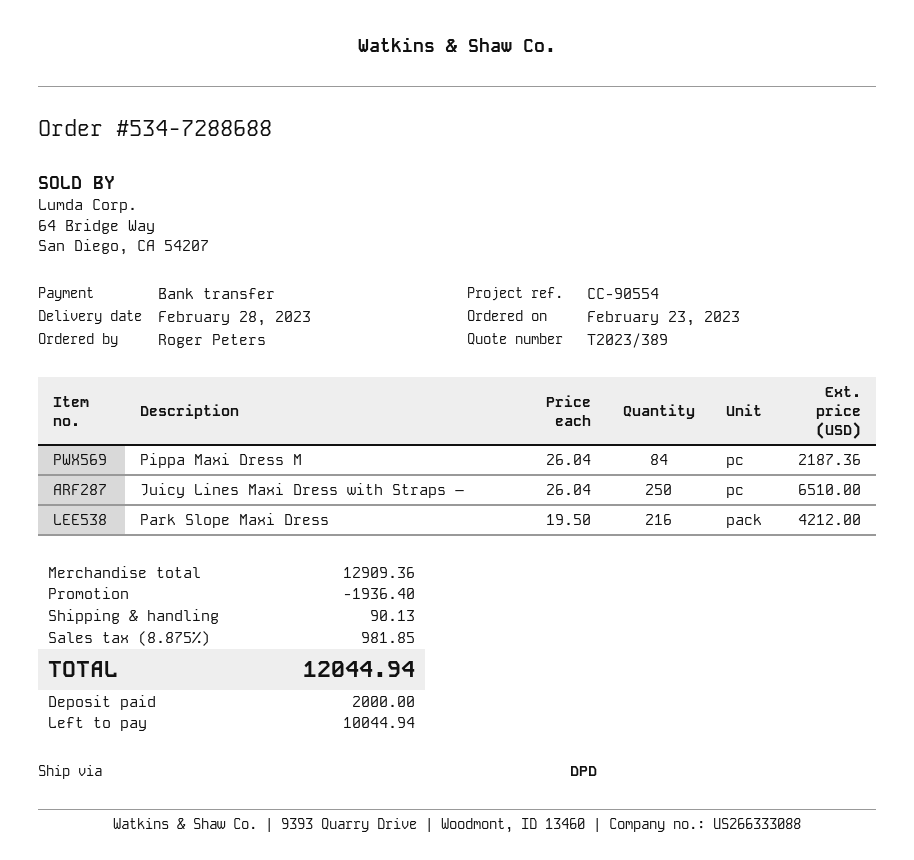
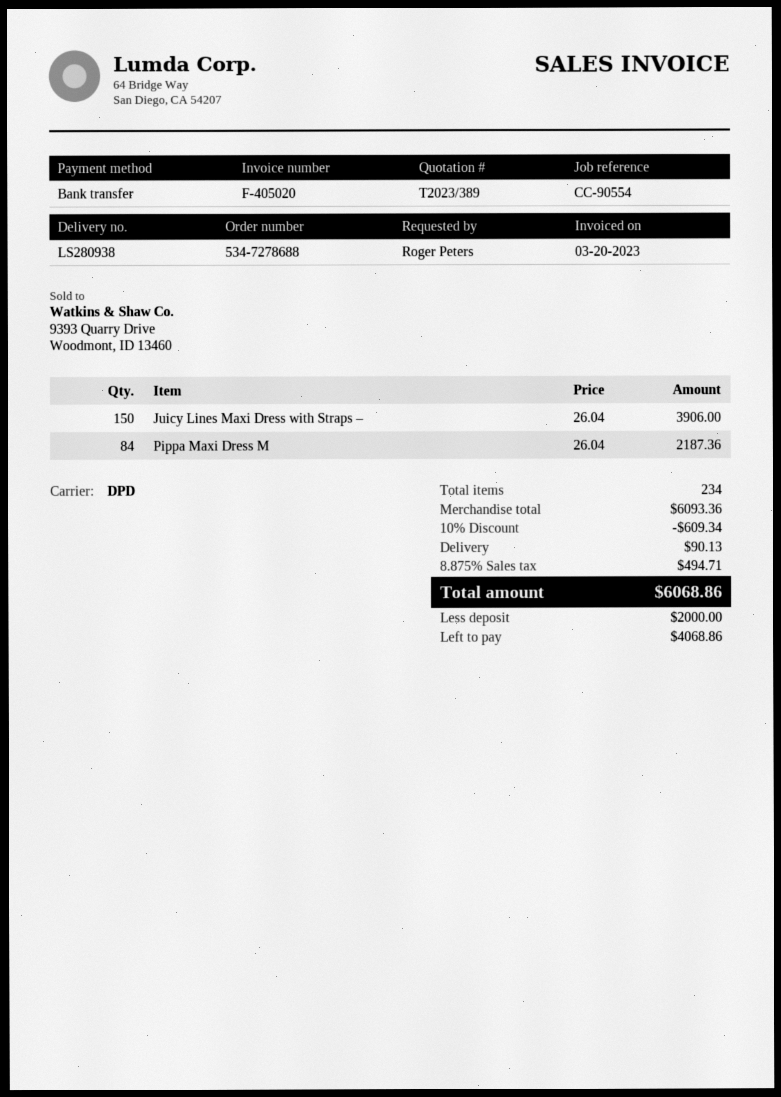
order number: 534-7288688 -> 534-7278688
Juicy Lines Maxi Dress with Straps –: 250 x 26.04 = 6510.00 -> 150 x 26.04 = 3906.00
Park Slope Maxi Dress: 216 x 19.50 = 4212.00 -> none
subtotal: 12909.36 -> 6093.36
discount: 1936.40 -> 609.34
tax: 8.875% = 981.85 -> 8.875% = 494.71
total: 12044.94 -> 6068.86
balance: 10044.94 -> 4068.86

